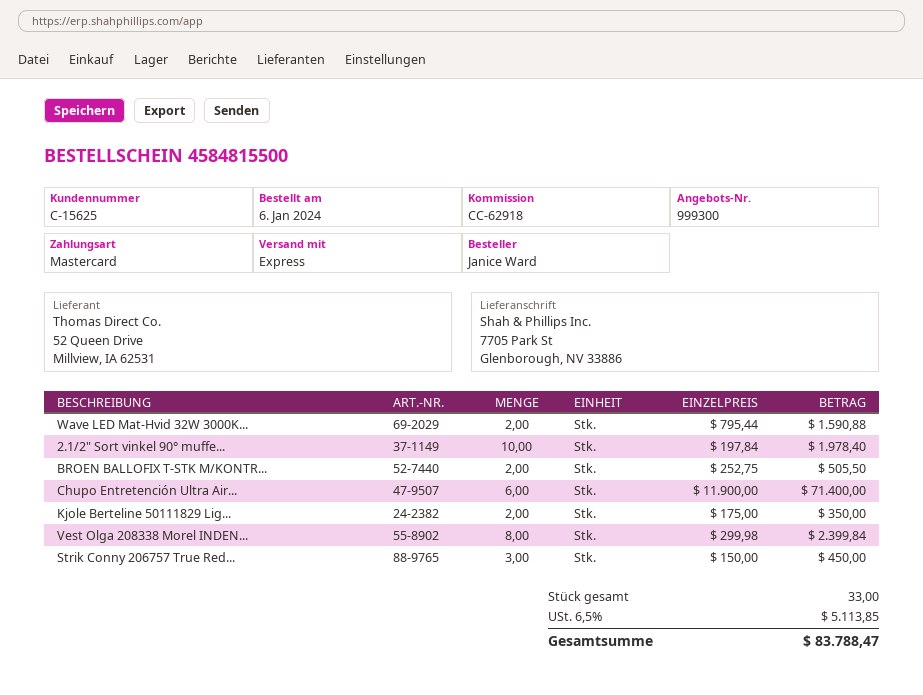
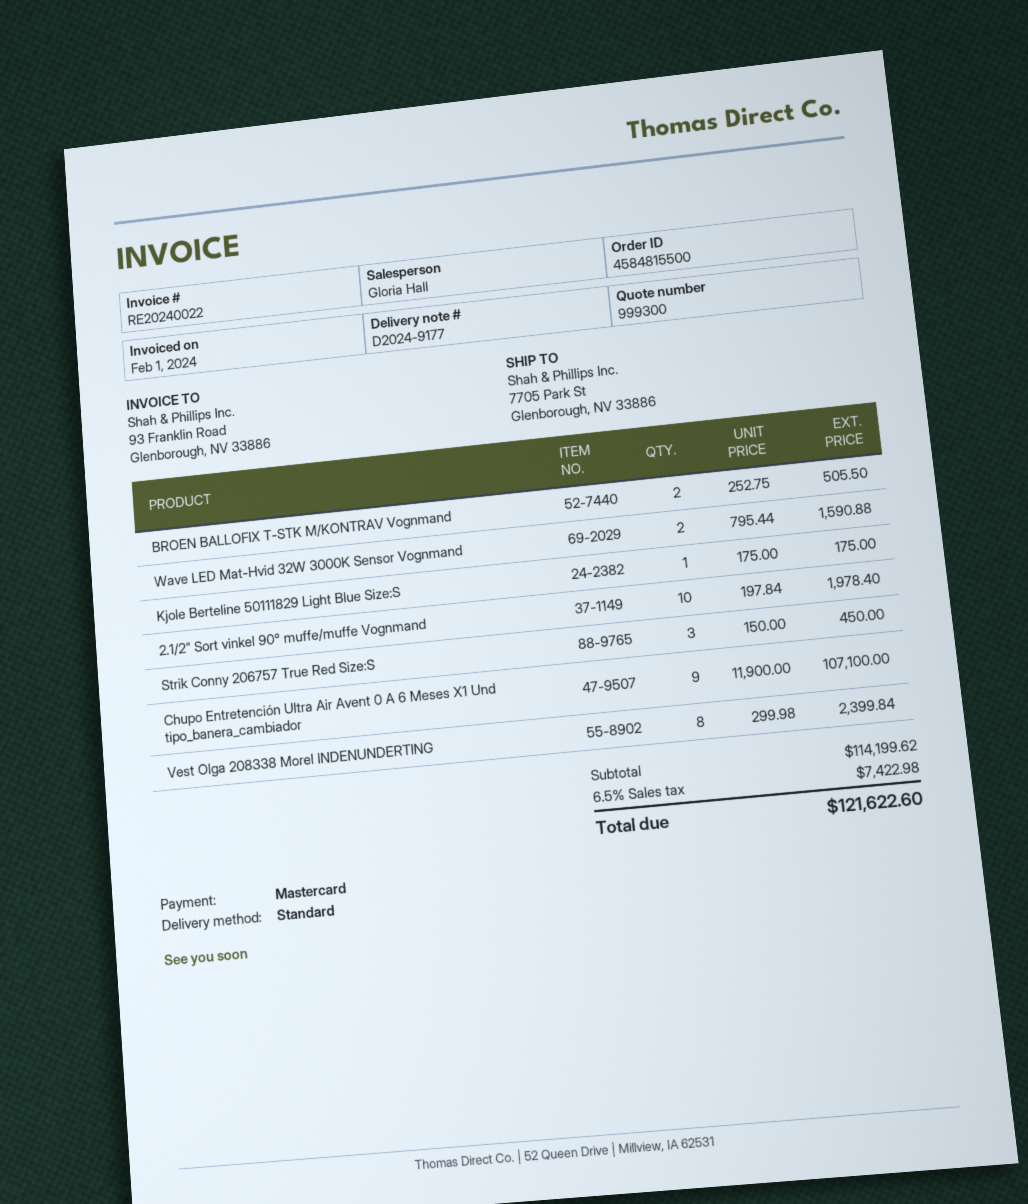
shipping method: express -> standard
Chupo Entretención Ultra Air...: 6 x 11900.00 = 71400.00 -> 9 x 11900.00 = 107100.00
Kjole Berteline 50111829 Lig...: 2 x 175.00 = 350.00 -> 1 x 175.00 = 175.00
tax: 6.5% = 5113.85 -> 6.5% = 7422.98
total: 83788.47 -> 121622.60

